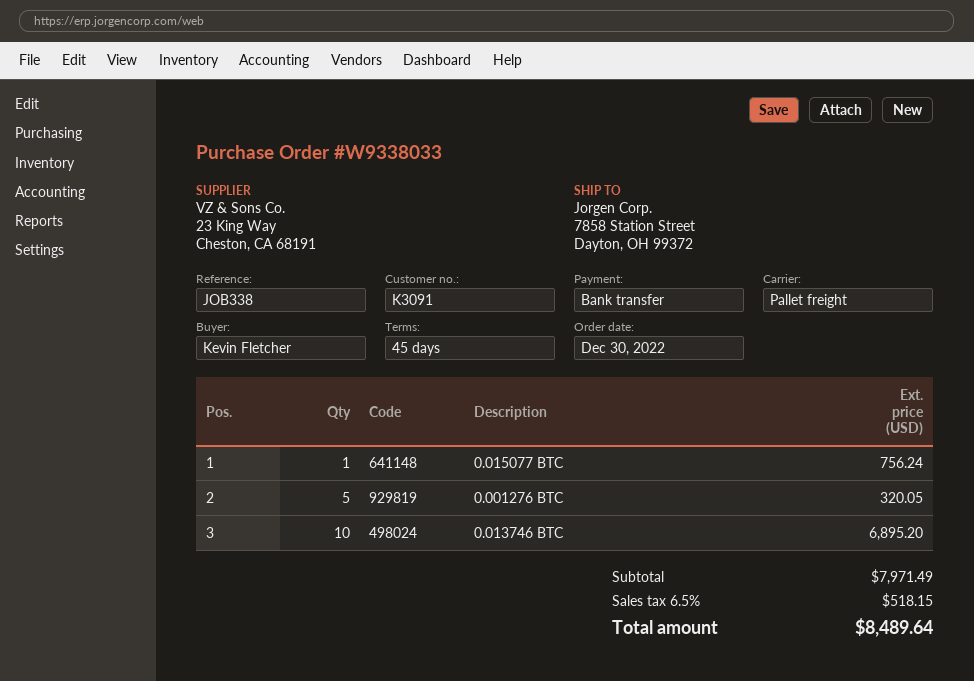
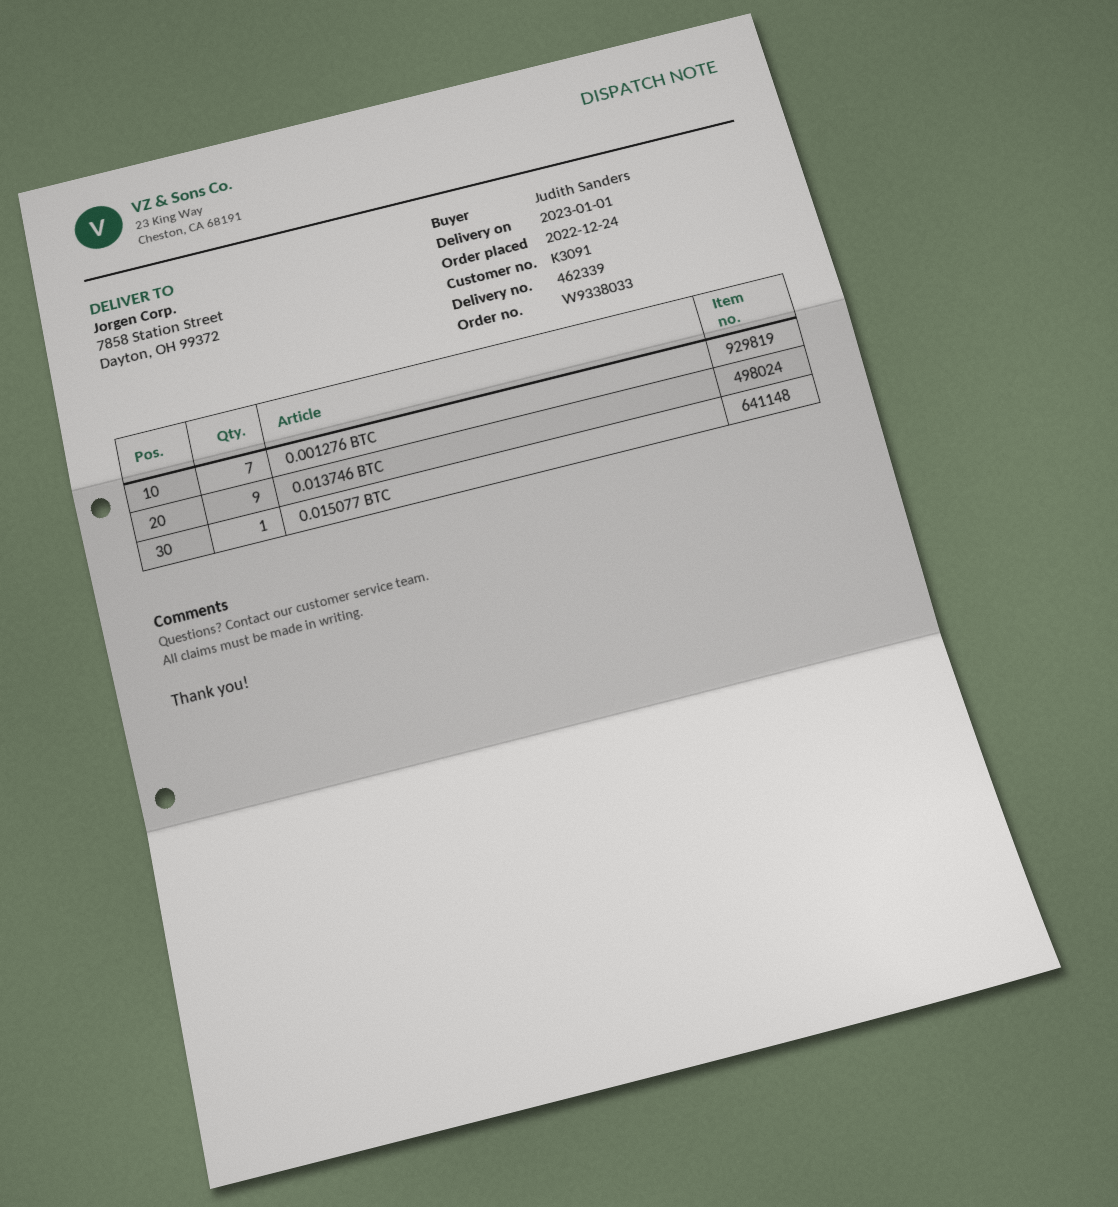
order date: 2022-12-30 -> 2022-12-24
ordered by: Kevin Fletcher -> Judith Sanders
0.001276 BTC: 5 -> 7
0.013746 BTC: 10 -> 9

